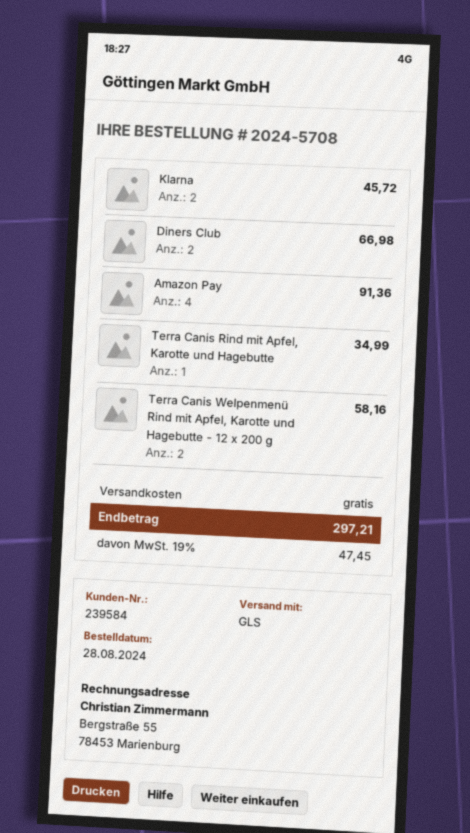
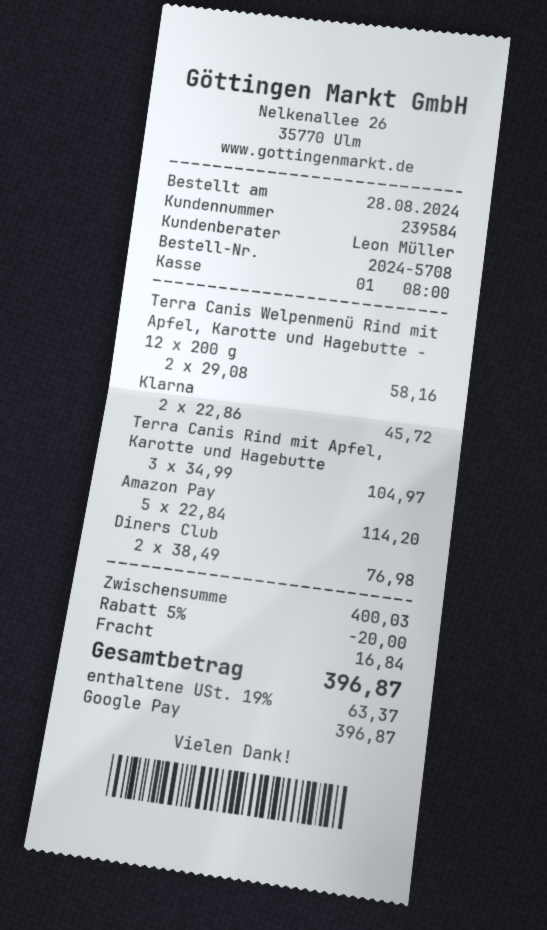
Diners Club: 2 for 66.98 -> 2 for 76.98
Amazon Pay: 4 for 91.36 -> 5 for 114.20
Terra Canis Rind mit Apfel, Karotte und Hagebutte: 1 for 34.99 -> 3 for 104.97
discount: none -> 5% = 20.00
shipping: 0.00 -> 16.84
tax: 19% = 47.45 -> 19% = 63.37
total: 297.21 -> 396.87

